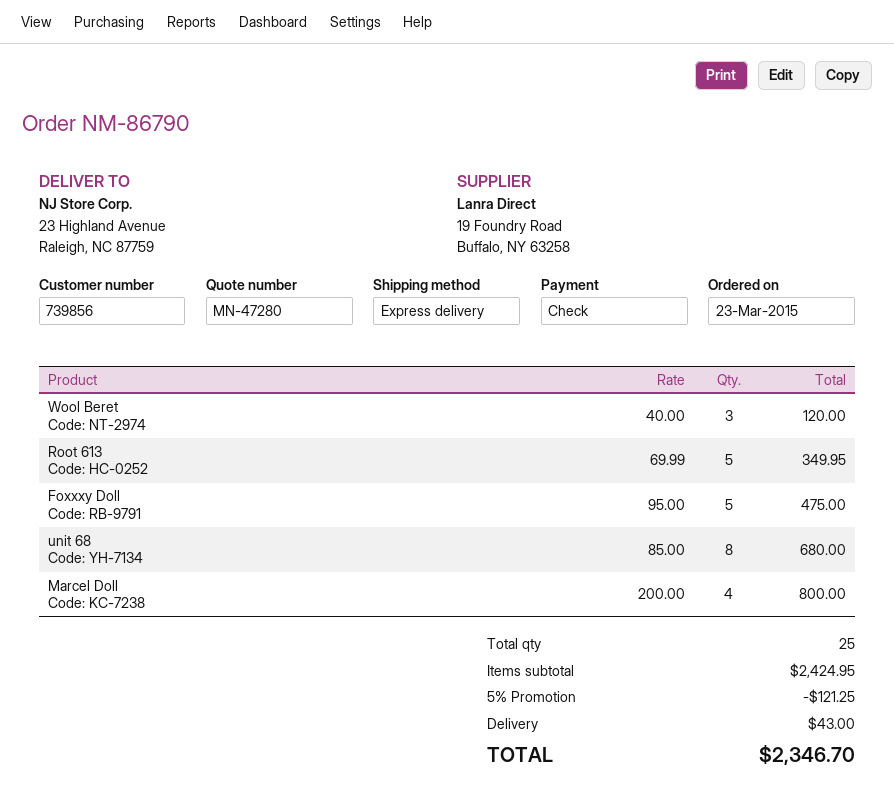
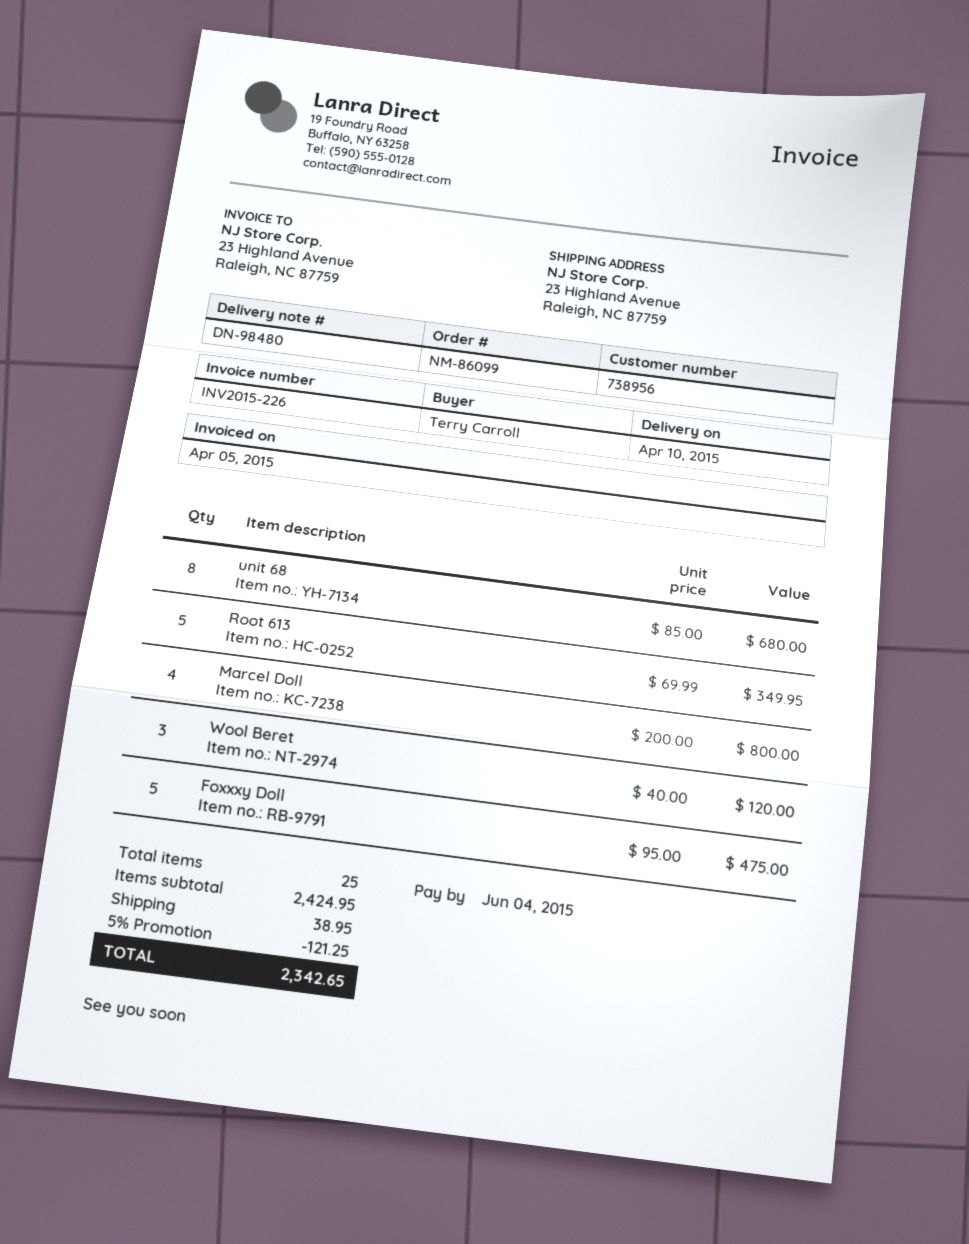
order number: NM-86790 -> NM-86099
customer number: 739856 -> 738956
shipping: 43.00 -> 38.95
total: 2346.70 -> 2342.65

